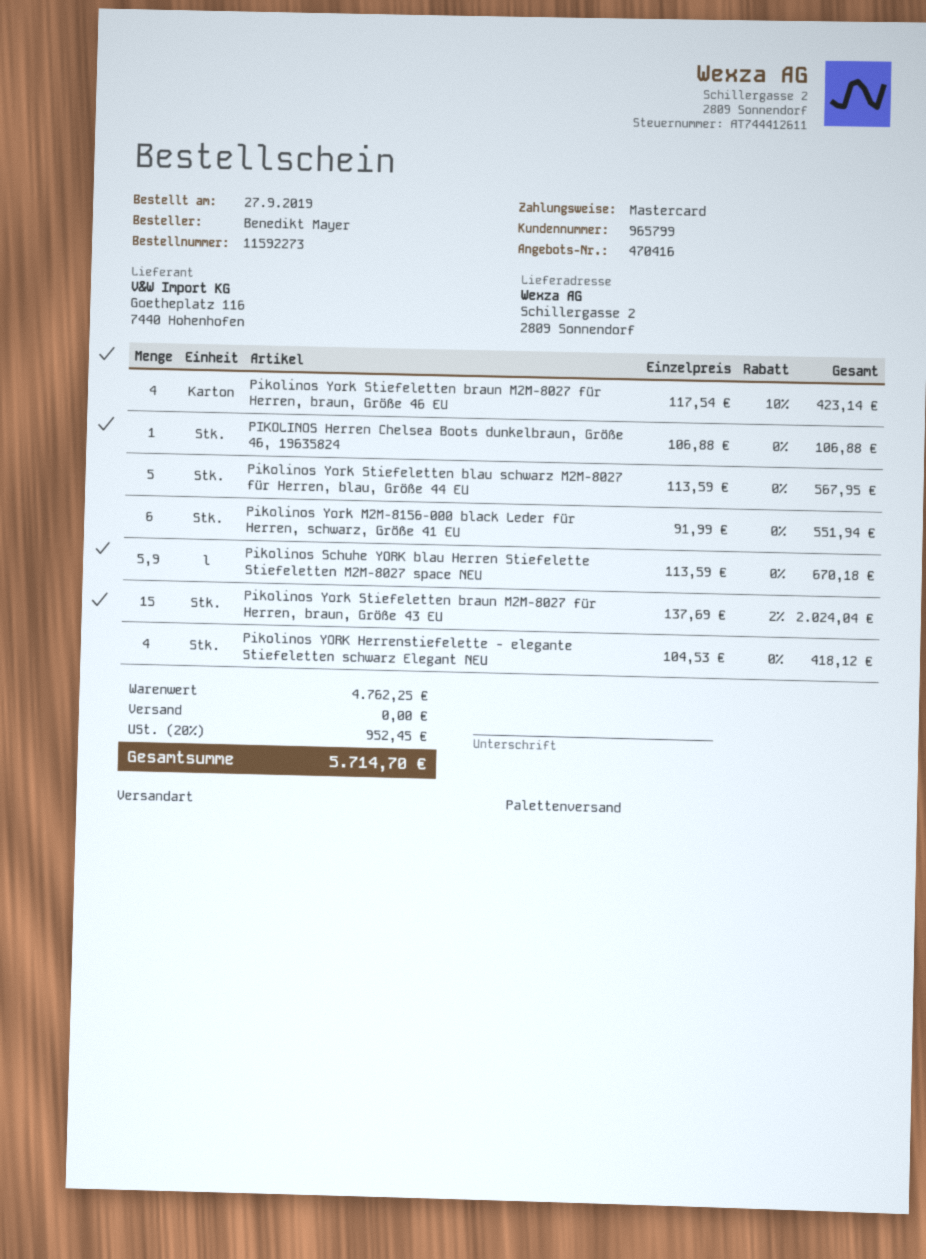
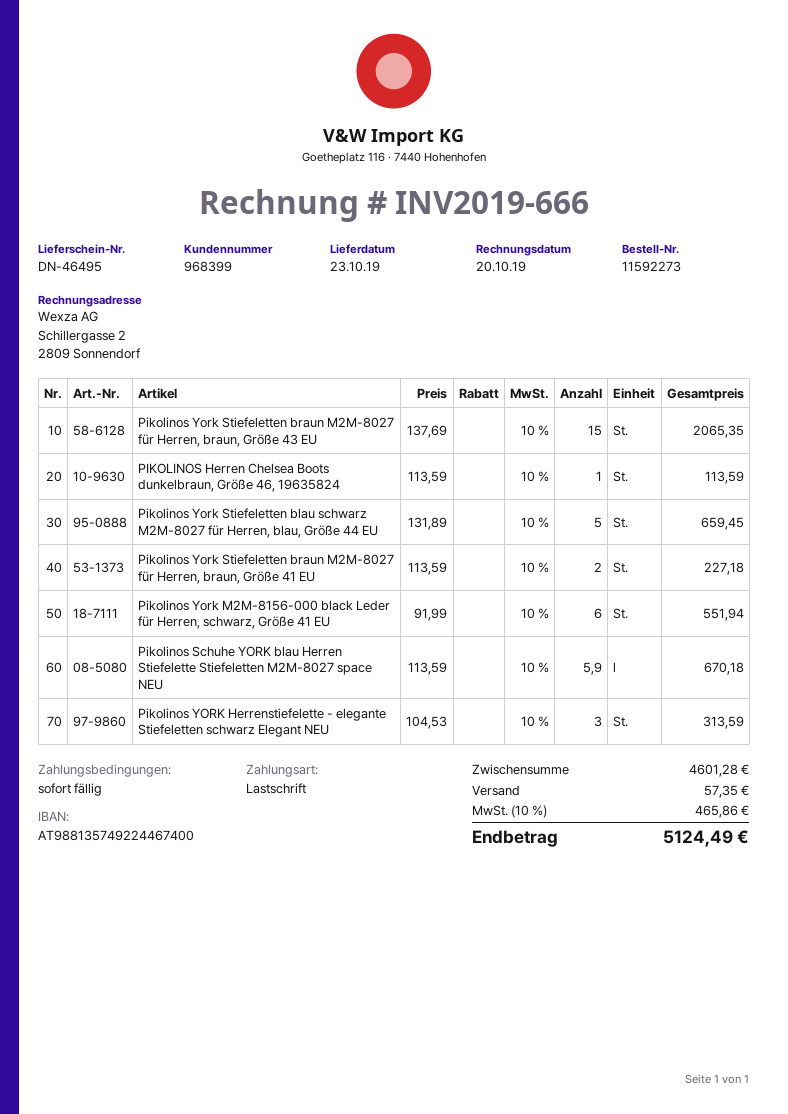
customer number: 965799 -> 968399
payment method: Mastercard -> direct debit
Pikolinos York Stiefeletten braun M2M-8027 für Herren, braun, Größe 46 EU: 4 x 117.54 - 10% = 423.14 -> none
PIKOLINOS Herren Chelsea Boots dunkelbraun, Größe 46, 19635824: 1 x 106.88 = 106.88 -> 1 x 113.59 = 113.59
Pikolinos York Stiefeletten blau schwarz M2M-8027 für Herren, blau, Größe 44 EU: 5 x 113.59 = 567.95 -> 5 x 131.89 = 659.45
Pikolinos York Stiefeletten braun M2M-8027 für Herren, braun, Größe 43 EU: 15 x 137.69 - 2% = 2024.04 -> 15 x 137.69 = 2065.35
Pikolinos YORK Herrenstiefelette - elegante Stiefeletten schwarz Elegant NEU: 4 x 104.53 = 418.12 -> 3 x 104.53 = 313.59
Pikolinos York Stiefeletten braun M2M-8027 für Herren, braun, Größe 41 EU: none -> 2 x 113.59 = 227.18
subtotal: 4762.25 -> 4601.28
shipping: 0.00 -> 57.35
tax: 20% = 952.45 -> 10% = 465.86
total: 5714.70 -> 5124.49

